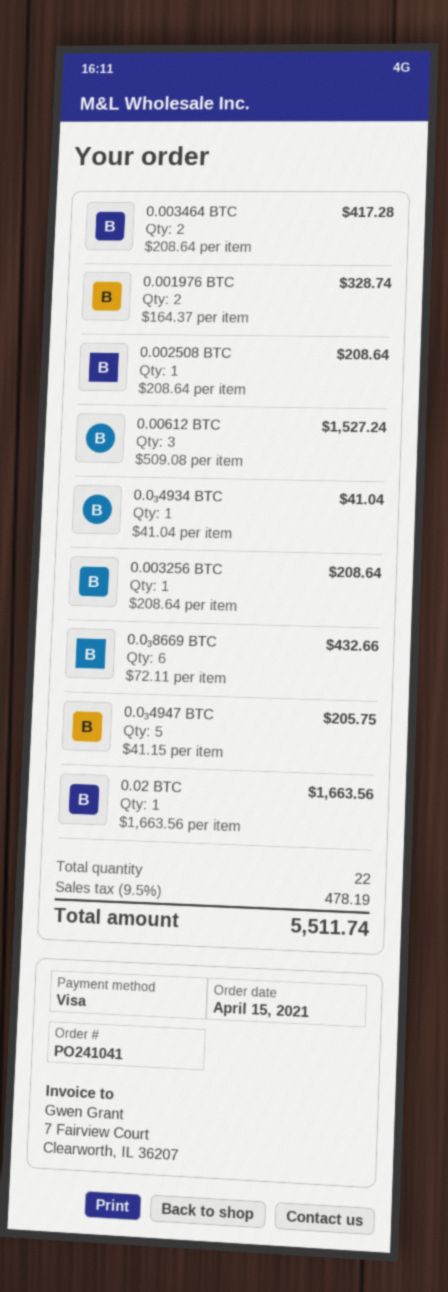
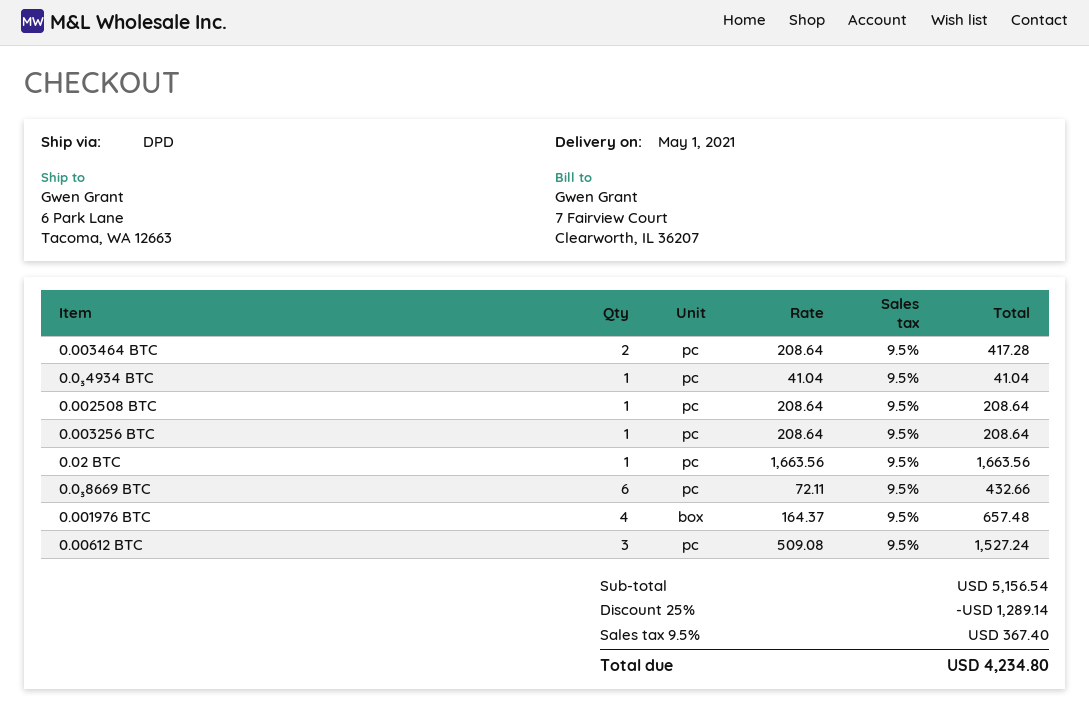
0.001976 BTC: 2 x 164.37 = 328.74 -> 4 x 164.37 = 657.48
0.0₃4947 BTC: 5 x 41.15 = 205.75 -> none
discount: none -> 25% = 1289.14
tax: 9.5% = 478.19 -> 9.5% = 367.40
total: 5511.74 -> 4234.80

